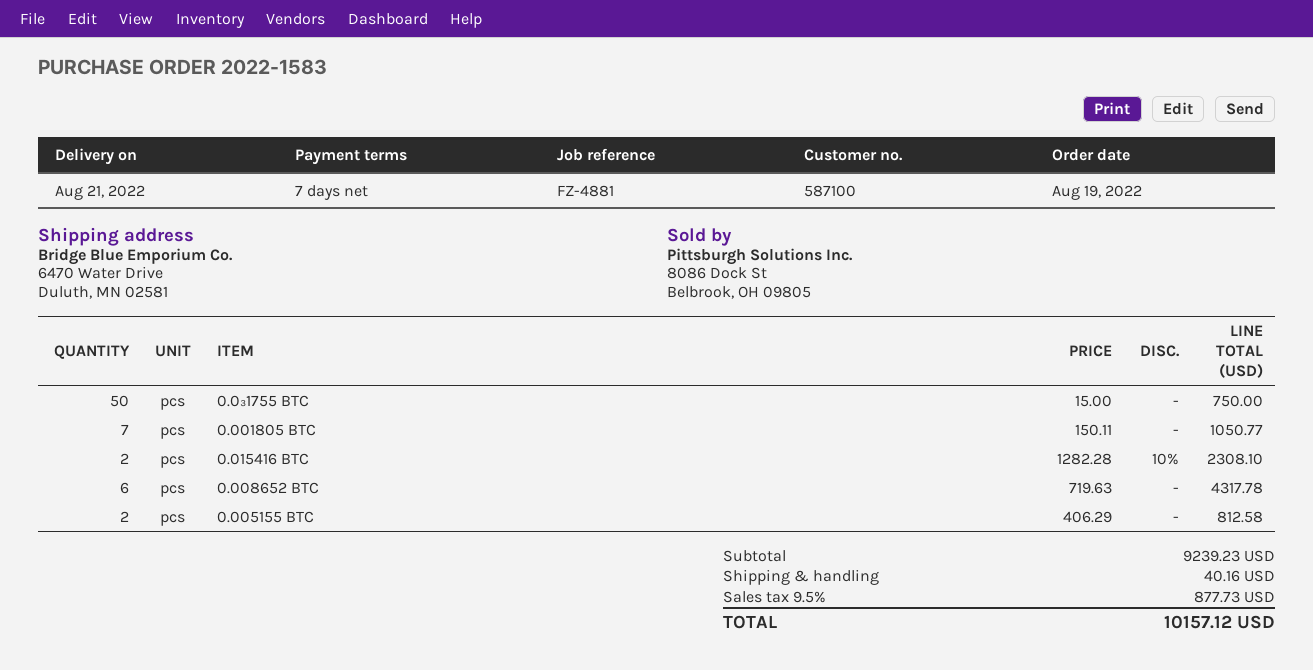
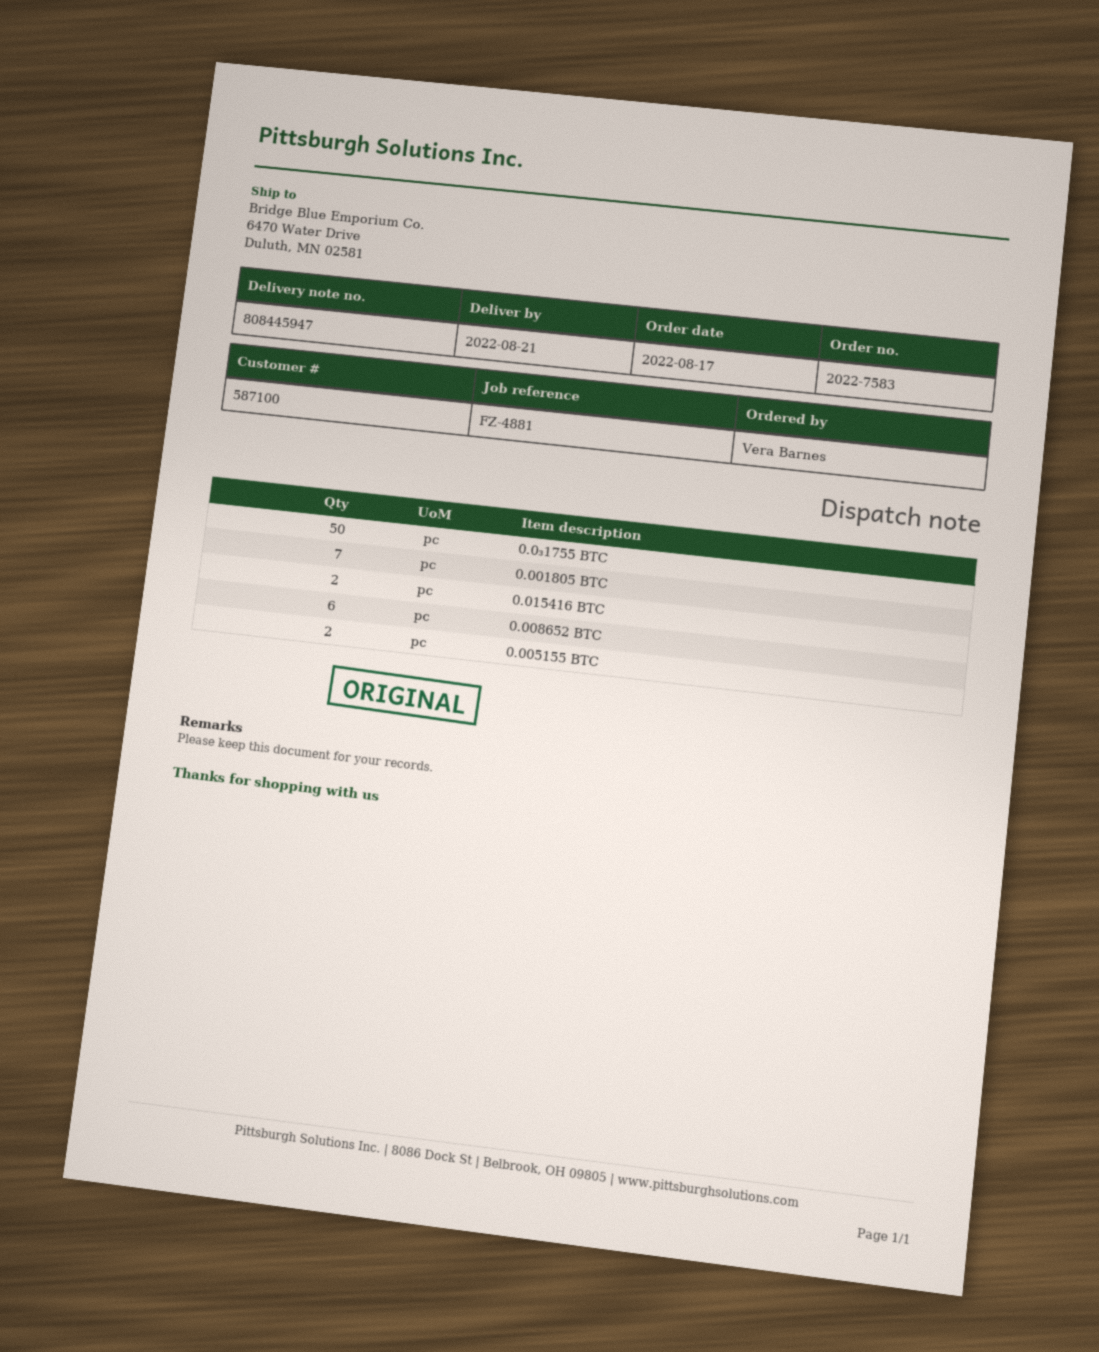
order number: 2022-1583 -> 2022-7583
order date: 2022-08-19 -> 2022-08-17

